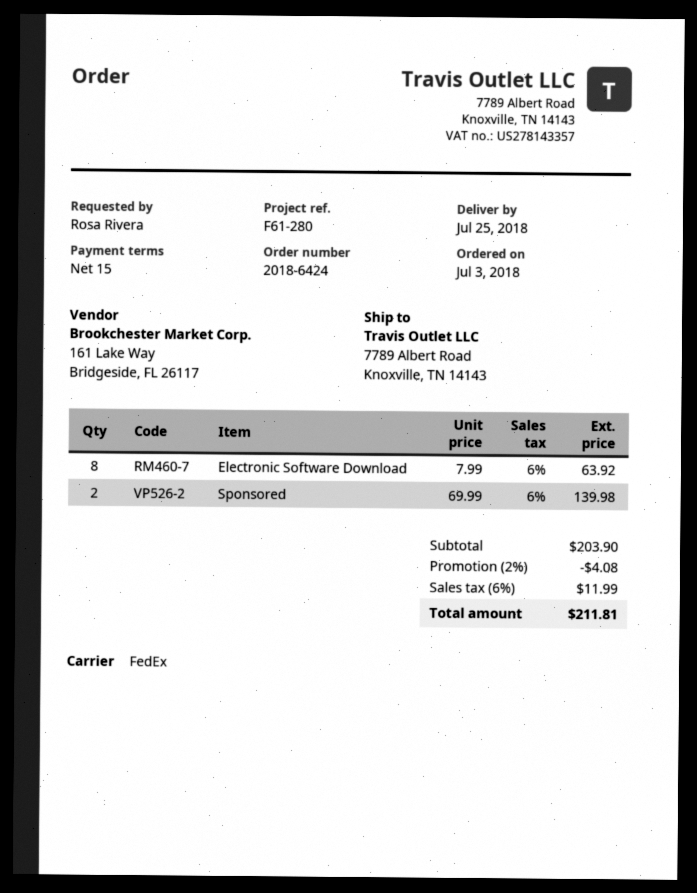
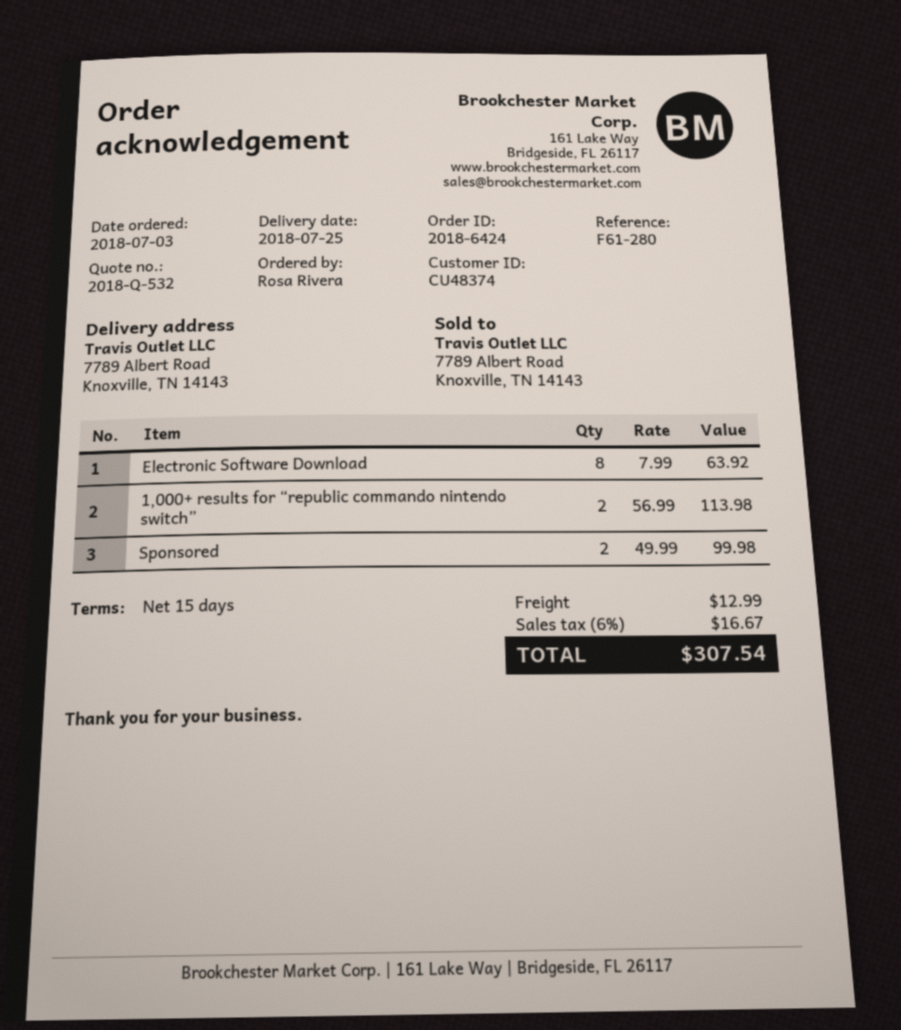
Sponsored: 2 x 69.99 = 139.98 -> 2 x 49.99 = 99.98
1,000+ results for “republic commando nintendo switch”: none -> 2 x 56.99 = 113.98
discount: 2% = 4.08 -> none
shipping: none -> 12.99
tax: 6% = 11.99 -> 6% = 16.67
total: 211.81 -> 307.54

